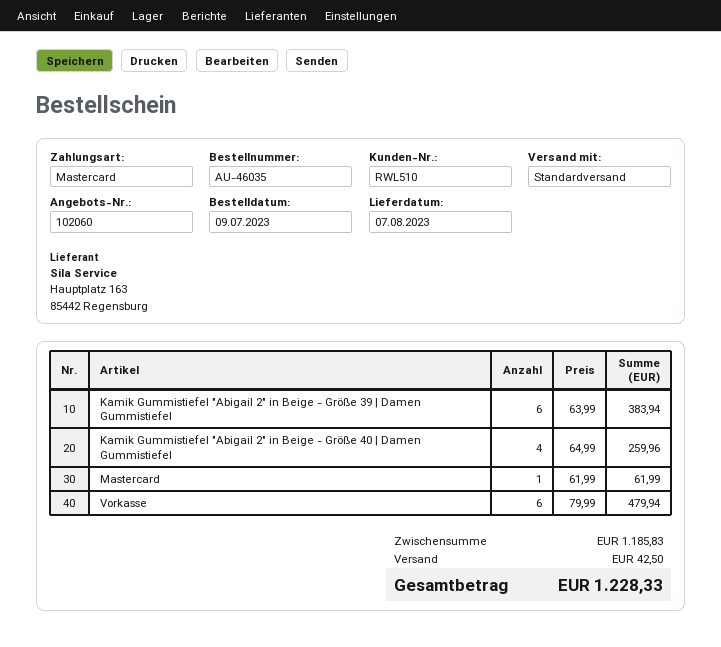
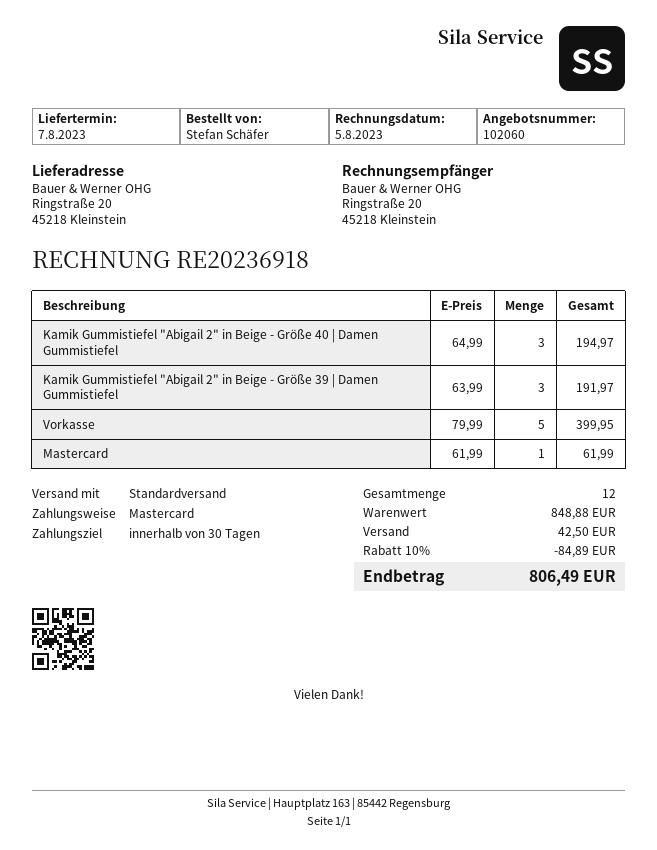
Kamik Gummistiefel "Abigail 2" in Beige - Größe 39 | Damen Gummistiefel: 6 x 63.99 = 383.94 -> 3 x 63.99 = 191.97
Kamik Gummistiefel "Abigail 2" in Beige - Größe 40 | Damen Gummistiefel: 4 x 64.99 = 259.96 -> 3 x 64.99 = 194.97
Vorkasse: 6 x 79.99 = 479.94 -> 5 x 79.99 = 399.95
subtotal: 1185.83 -> 848.88
discount: none -> 10% = 84.89
total: 1228.33 -> 806.49

